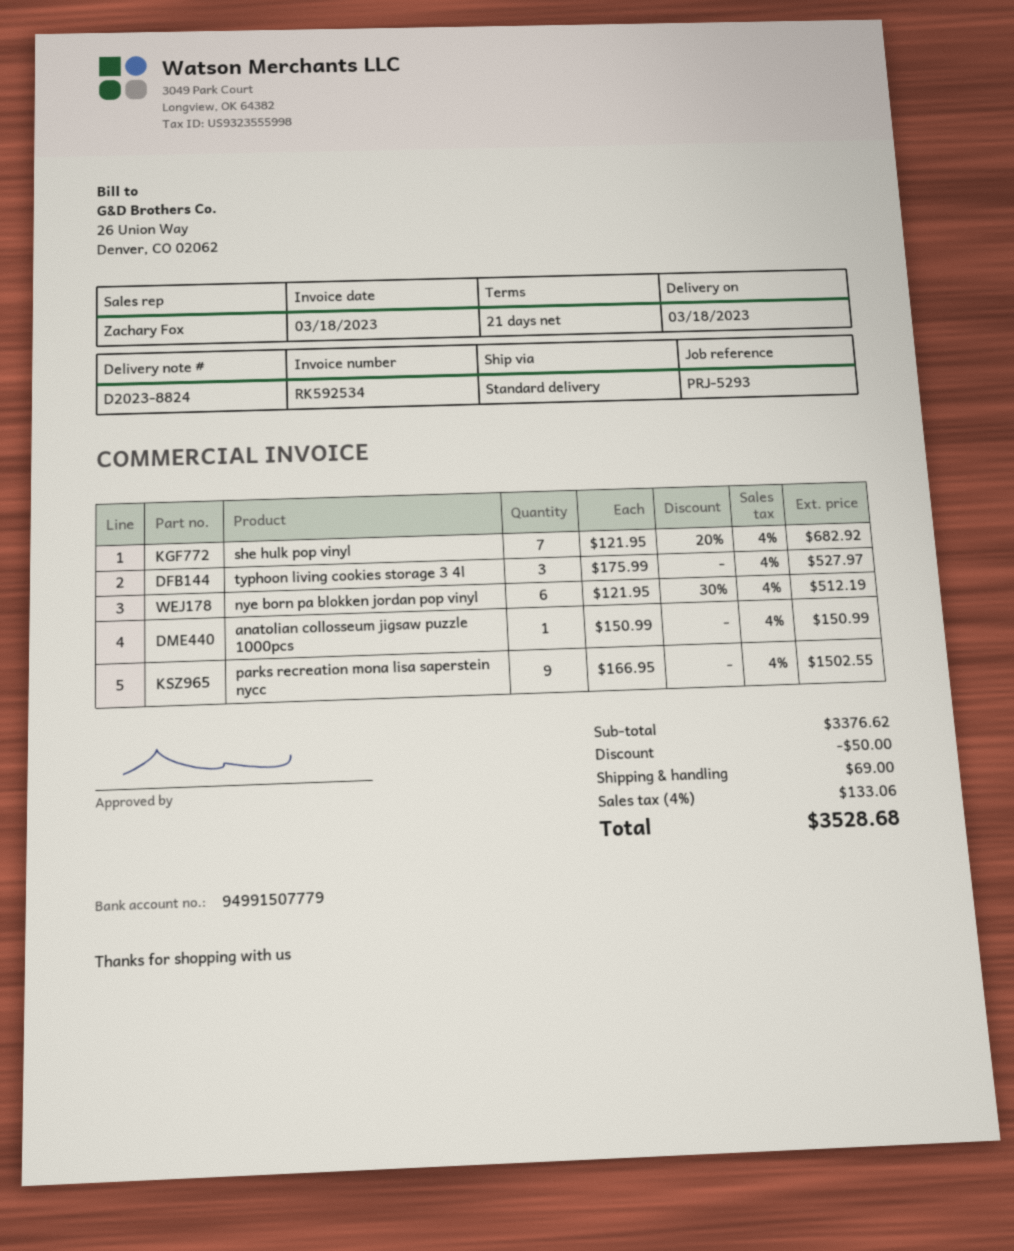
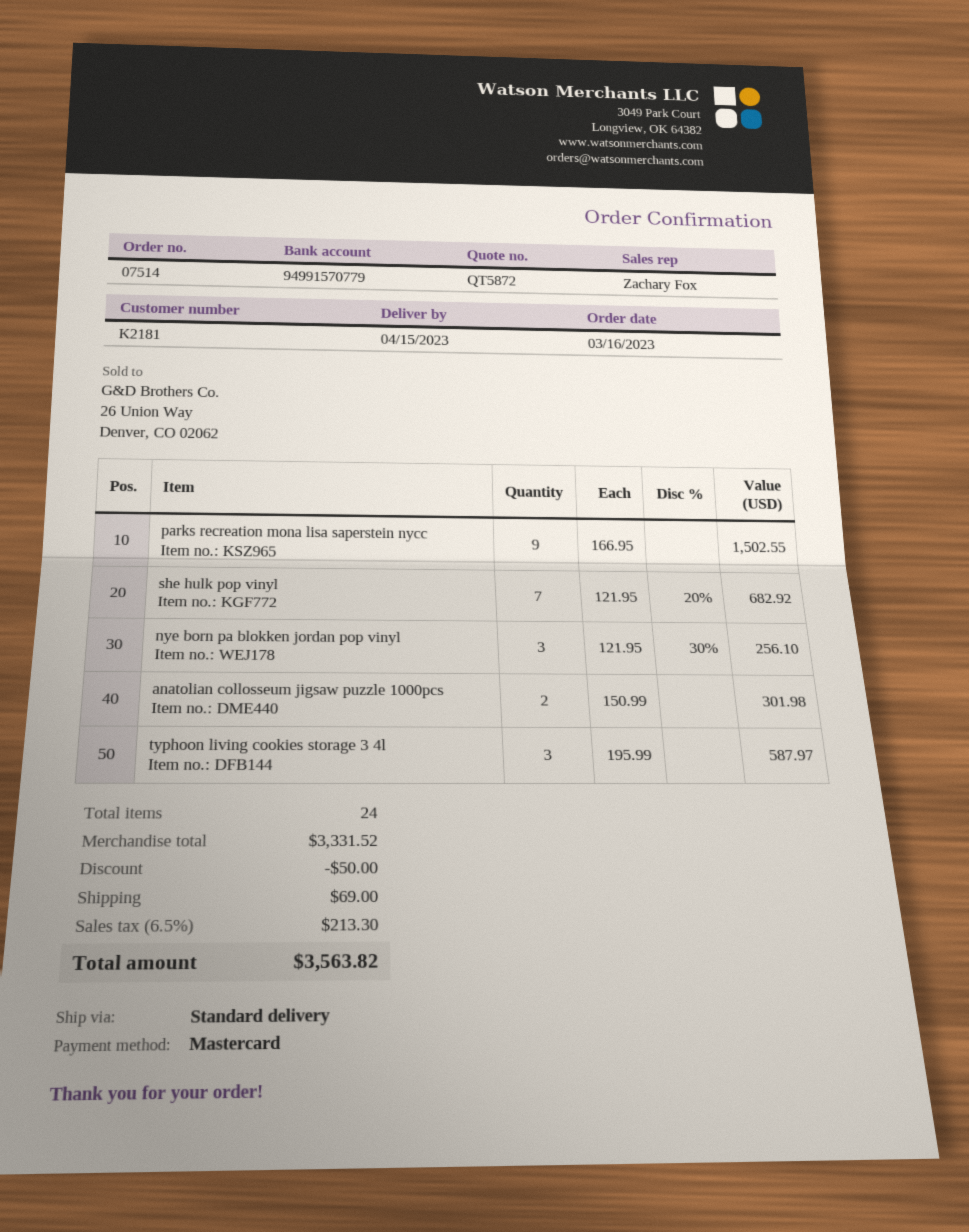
delivery date: 2023-03-18 -> 2023-04-15
bank account: 94991507779 -> 94991570779
typhoon living cookies storage 3 4l: 3 x 175.99 = 527.97 -> 3 x 195.99 = 587.97
nye born pa blokken jordan pop vinyl: 6 x 121.95 - 30% = 512.19 -> 3 x 121.95 - 30% = 256.10
anatolian collosseum jigsaw puzzle 1000pcs: 1 x 150.99 = 150.99 -> 2 x 150.99 = 301.98
subtotal: 3376.62 -> 3331.52
tax: 4% = 133.06 -> 6.5% = 213.30
total: 3528.68 -> 3563.82

